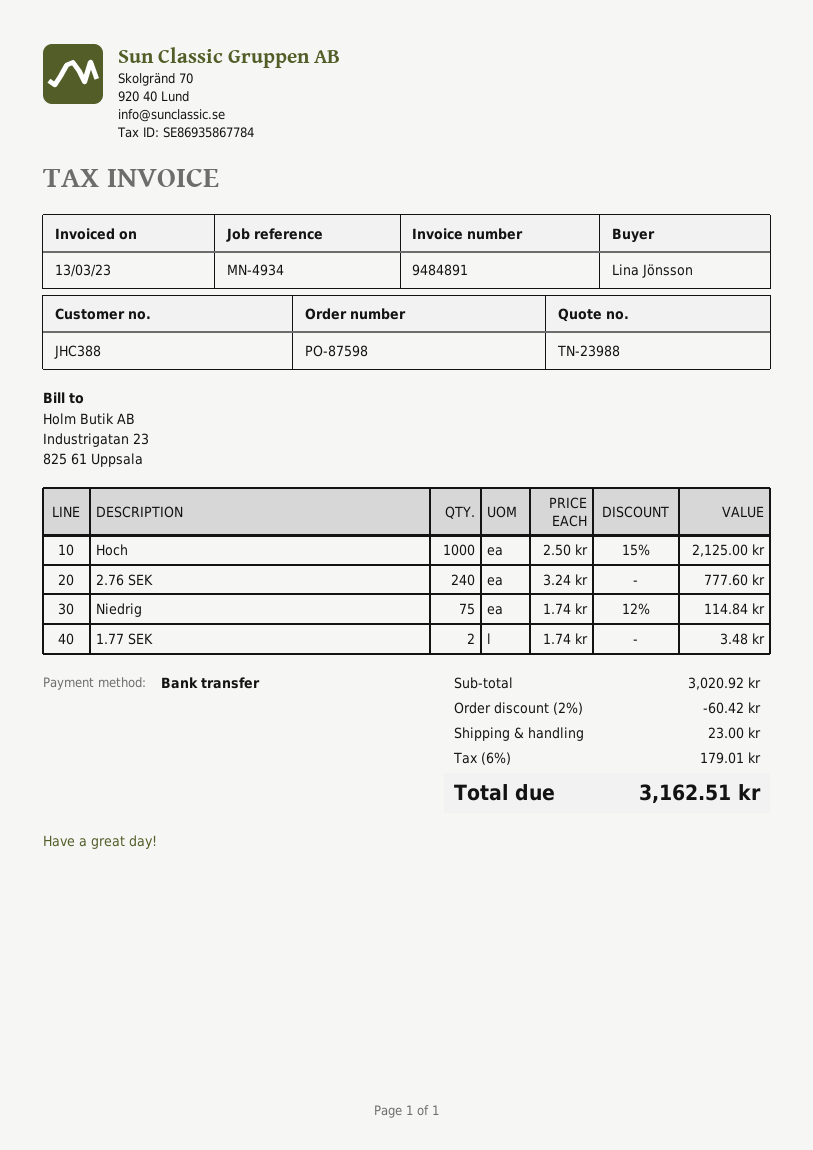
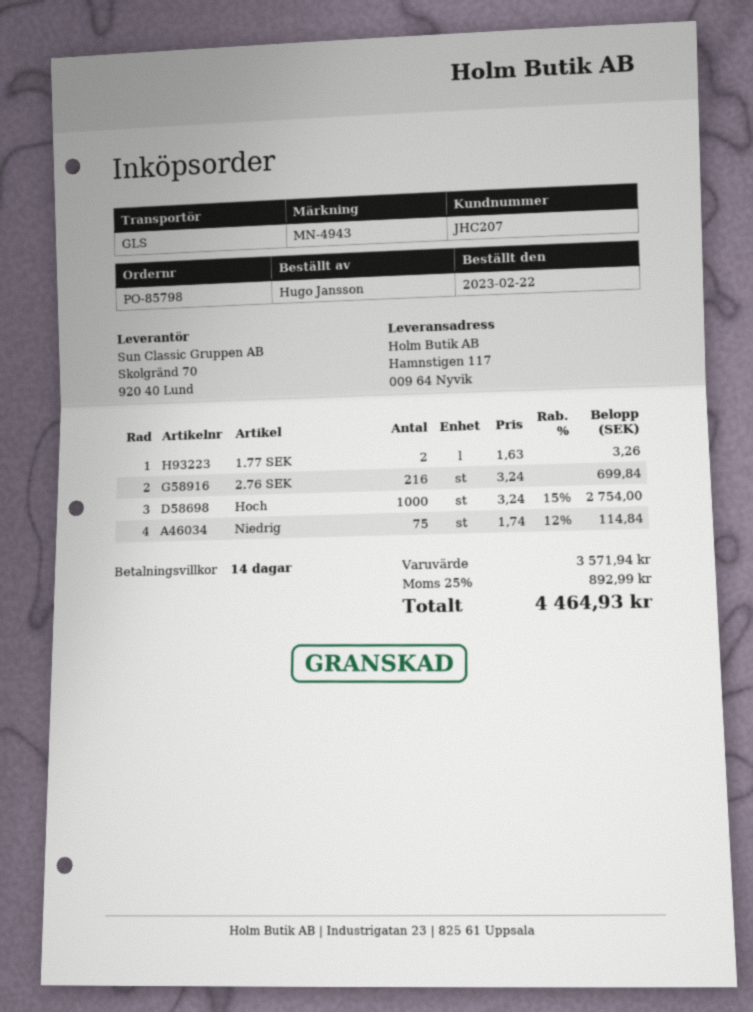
order number: PO-87598 -> PO-85798
customer number: JHC388 -> JHC207
reference: MN-4934 -> MN-4943
ordered by: Lina Jönsson -> Hugo Jansson
Hoch: 1000 x 2.50 - 15% = 2125.00 -> 1000 x 3.24 - 15% = 2754.00
2.76 SEK: 240 x 3.24 = 777.60 -> 216 x 3.24 = 699.84
1.77 SEK: 2 x 1.74 = 3.48 -> 2 x 1.63 = 3.26
subtotal: 3020.92 -> 3571.94
discount: 2% = 60.42 -> none
shipping: 23.00 -> none
tax: 6% = 179.01 -> 25% = 892.99
total: 3162.51 -> 4464.93

